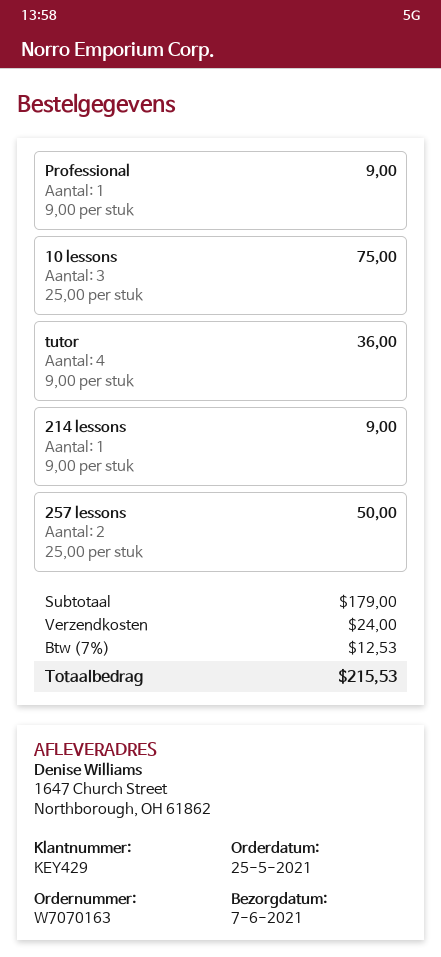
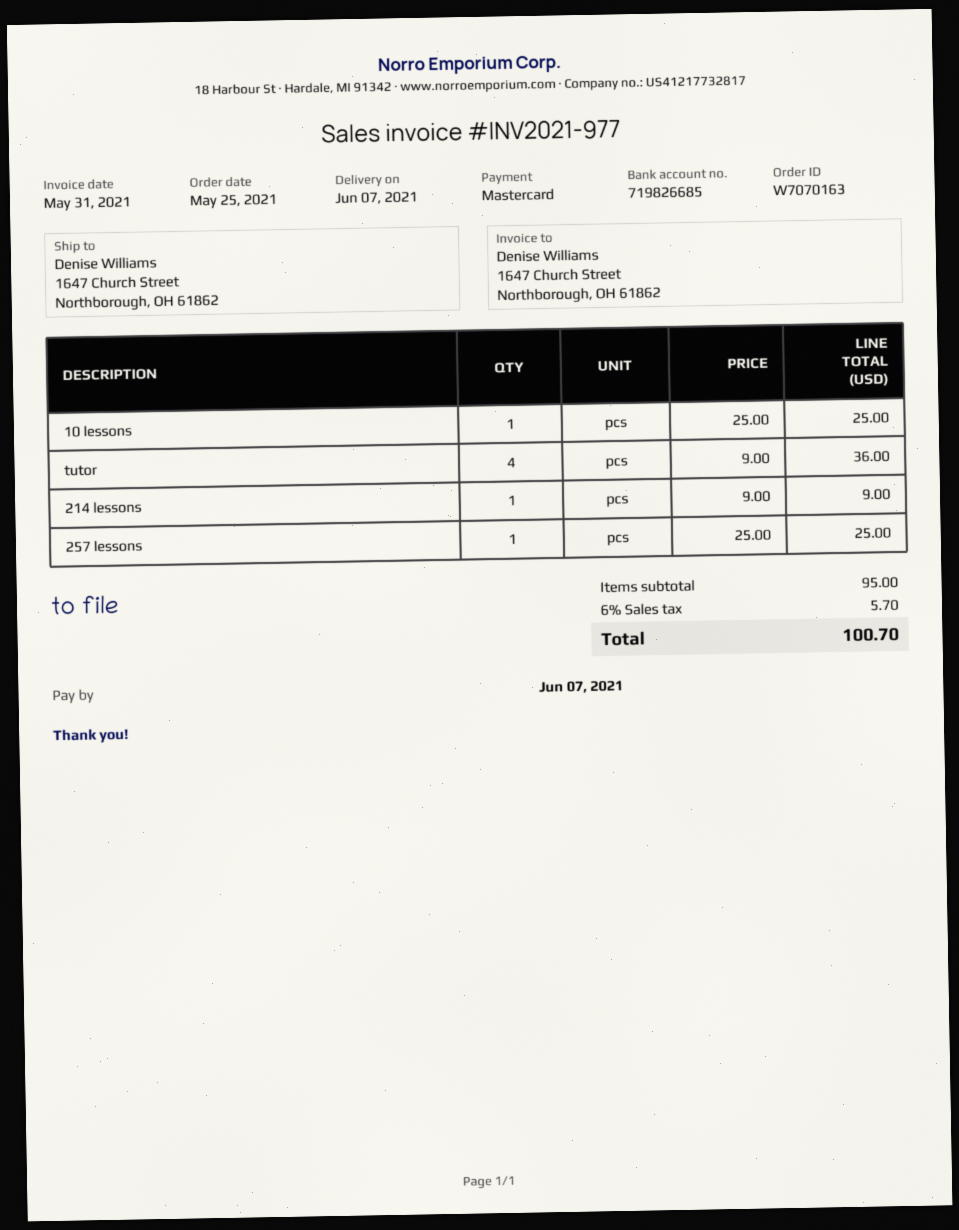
Professional: 1 x 9.00 = 9.00 -> none
10 lessons: 3 x 25.00 = 75.00 -> 1 x 25.00 = 25.00
257 lessons: 2 x 25.00 = 50.00 -> 1 x 25.00 = 25.00
subtotal: 179.00 -> 95.00
shipping: 24.00 -> none
tax: 7% = 12.53 -> 6% = 5.70
total: 215.53 -> 100.70

